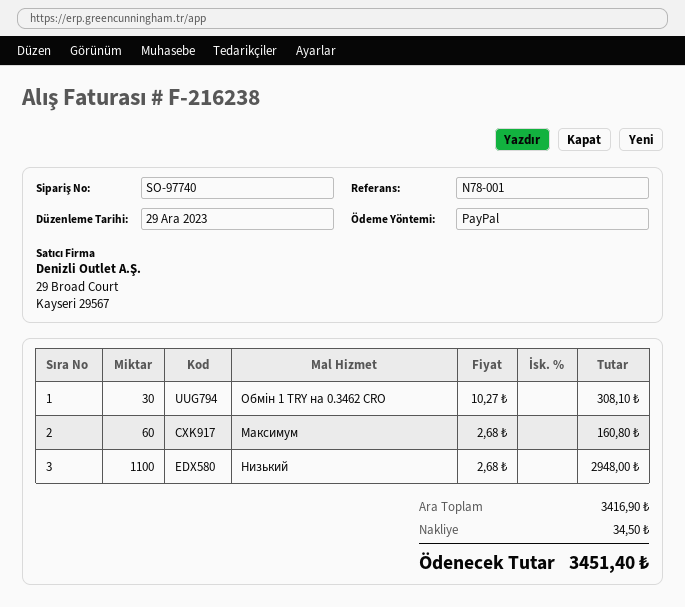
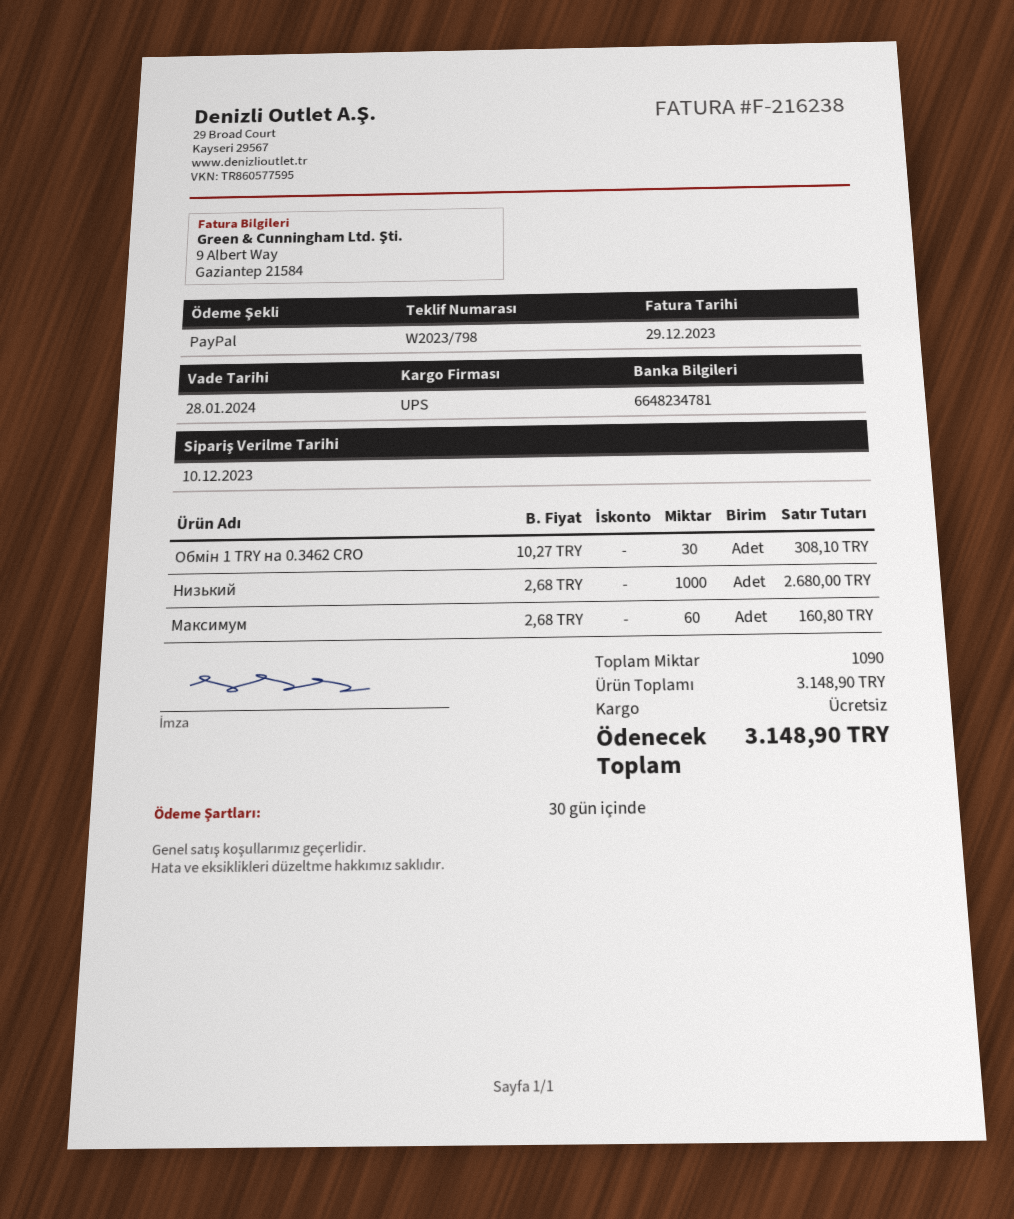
Низький: 1100 x 2.68 = 2948.00 -> 1000 x 2.68 = 2680.00
subtotal: 3416.90 -> 3148.90
shipping: 34.50 -> 0.00
total: 3451.40 -> 3148.90

